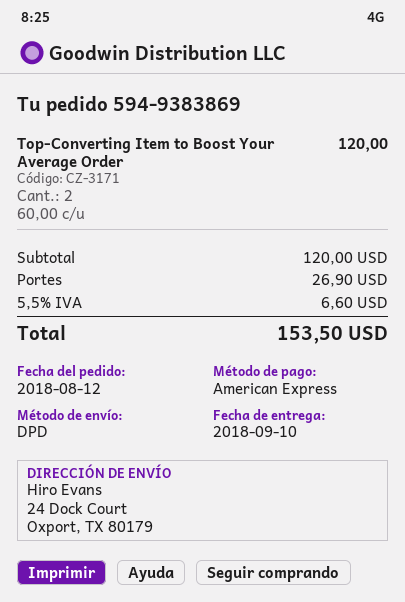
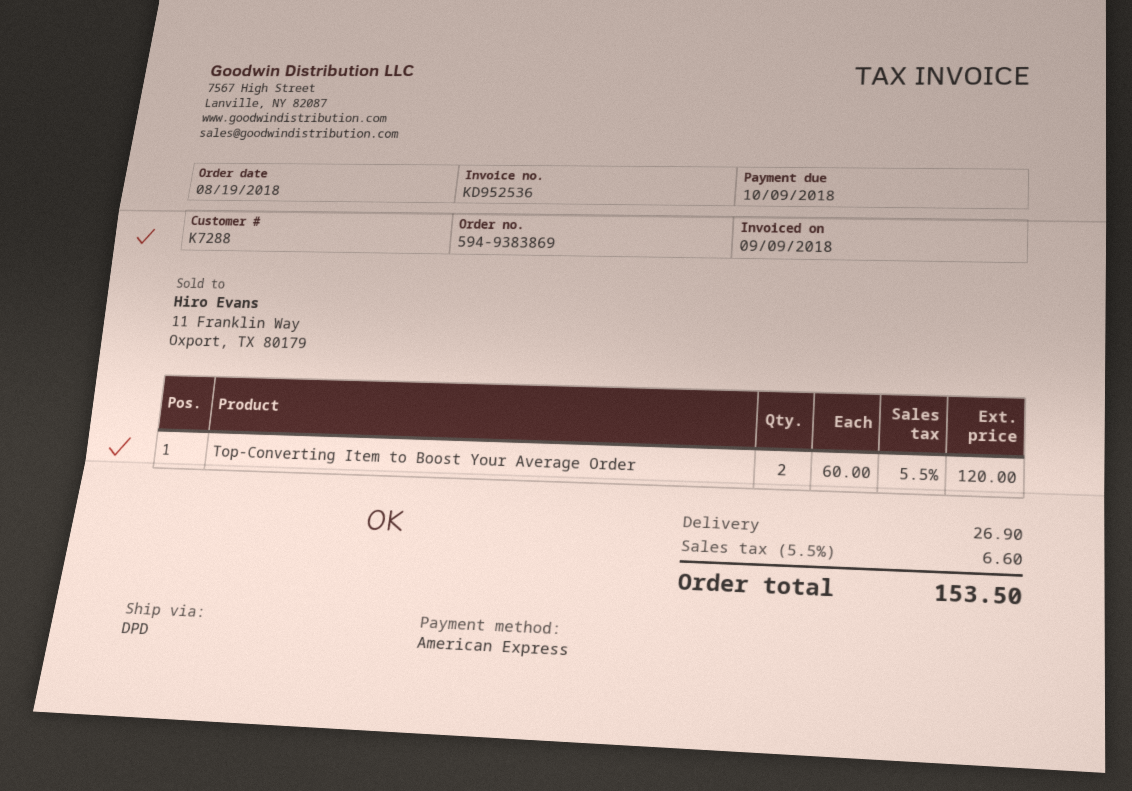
order date: 2018-08-12 -> 2018-08-19

